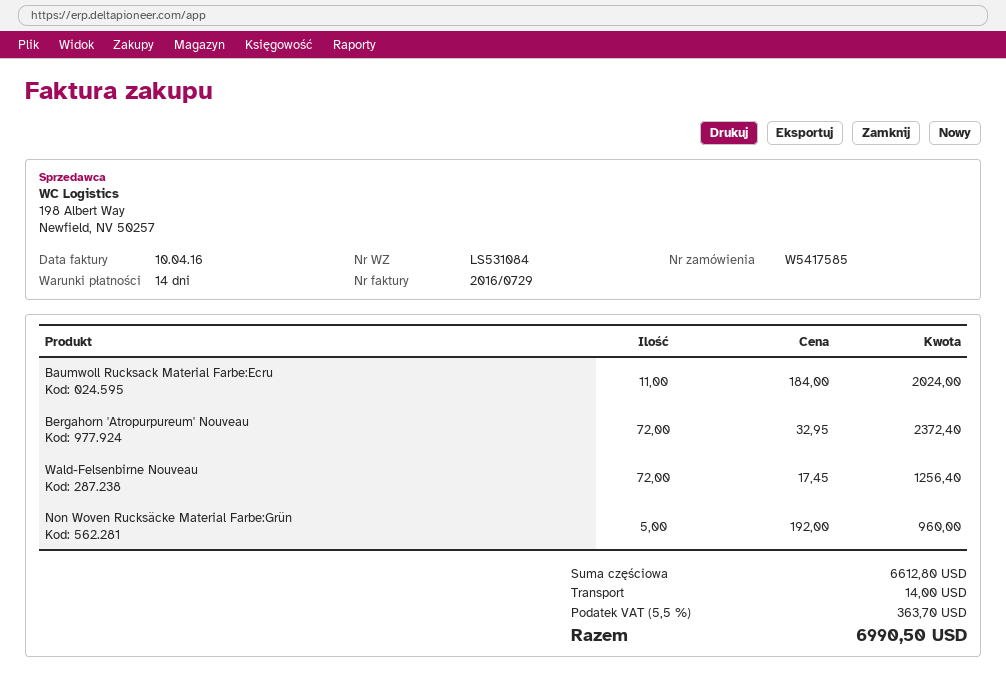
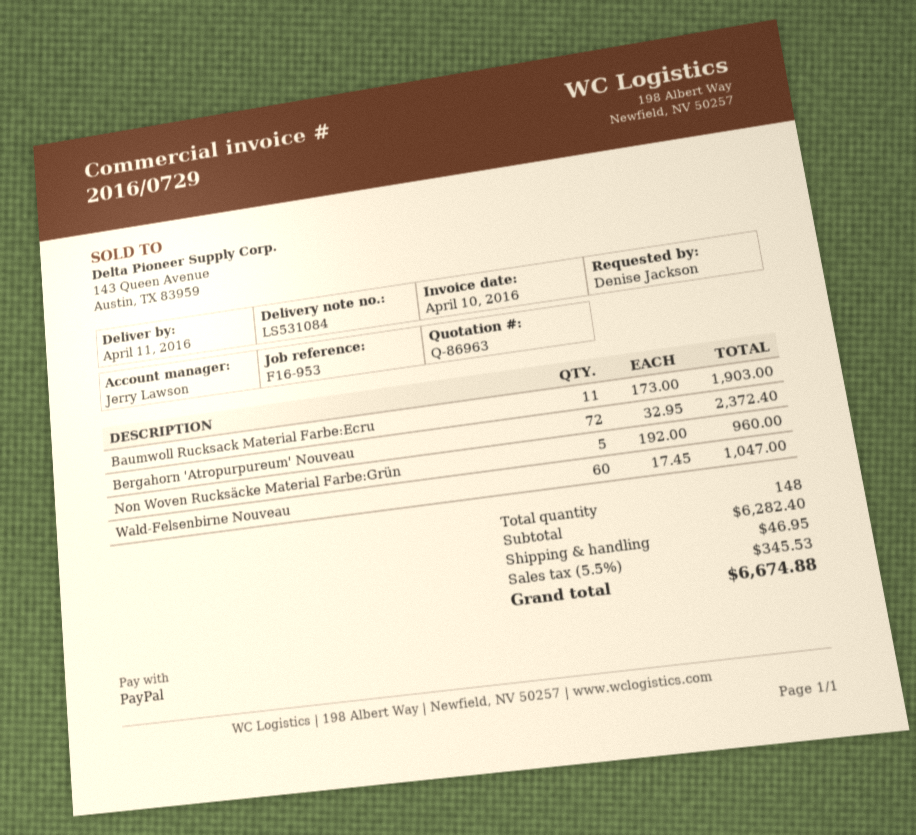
Baumwoll Rucksack Material Farbe:Ecru: 11 x 184.00 = 2024.00 -> 11 x 173.00 = 1903.00
Wald-Felsenbirne Nouveau: 72 x 17.45 = 1256.40 -> 60 x 17.45 = 1047.00
subtotal: 6612.80 -> 6282.40
shipping: 14.00 -> 46.95
tax: 5.5% = 363.70 -> 5.5% = 345.53
total: 6990.50 -> 6674.88

